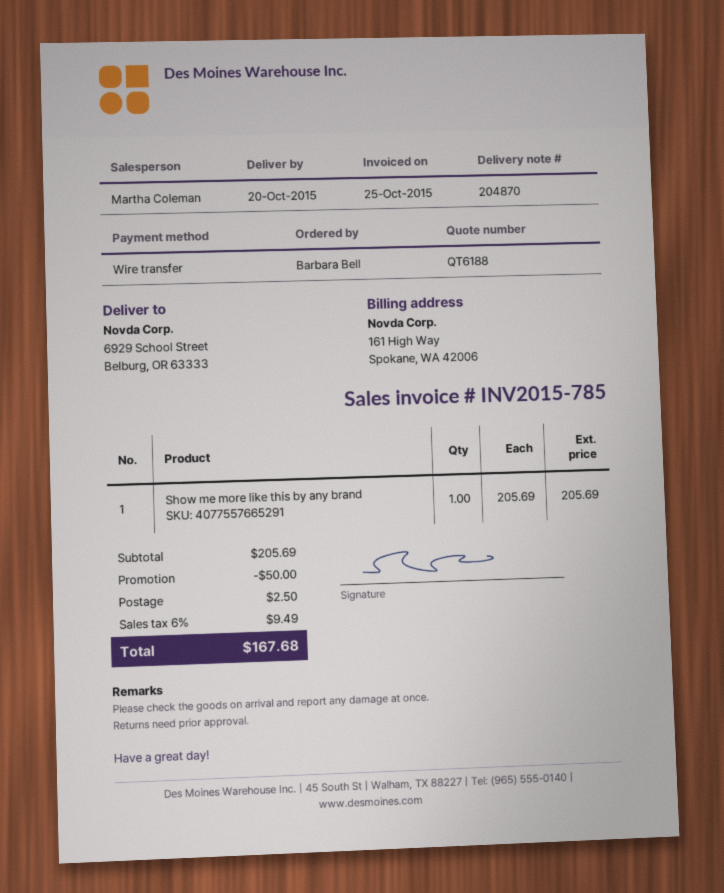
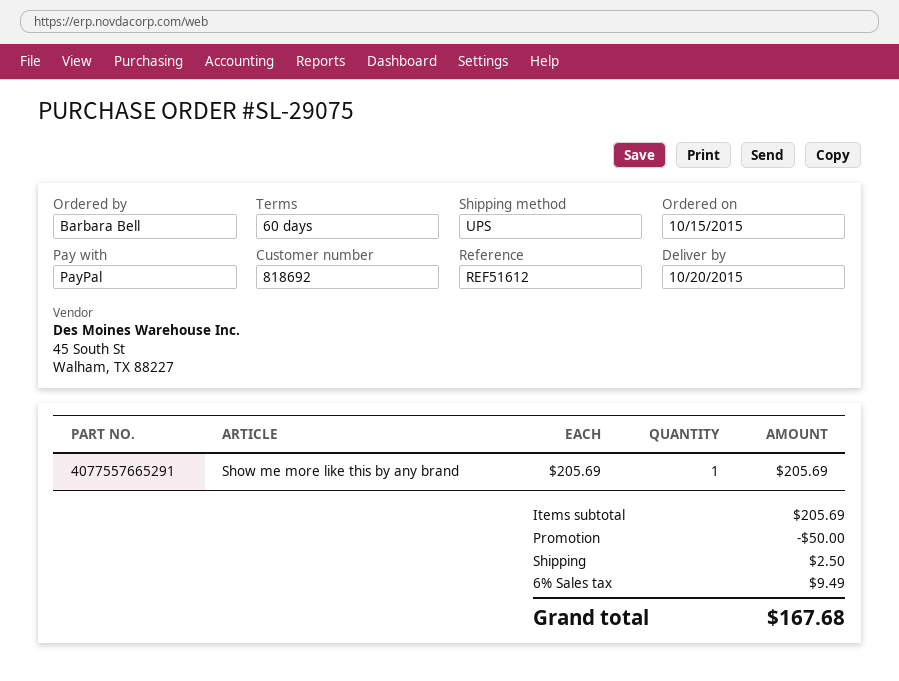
payment method: bank transfer -> PayPal

